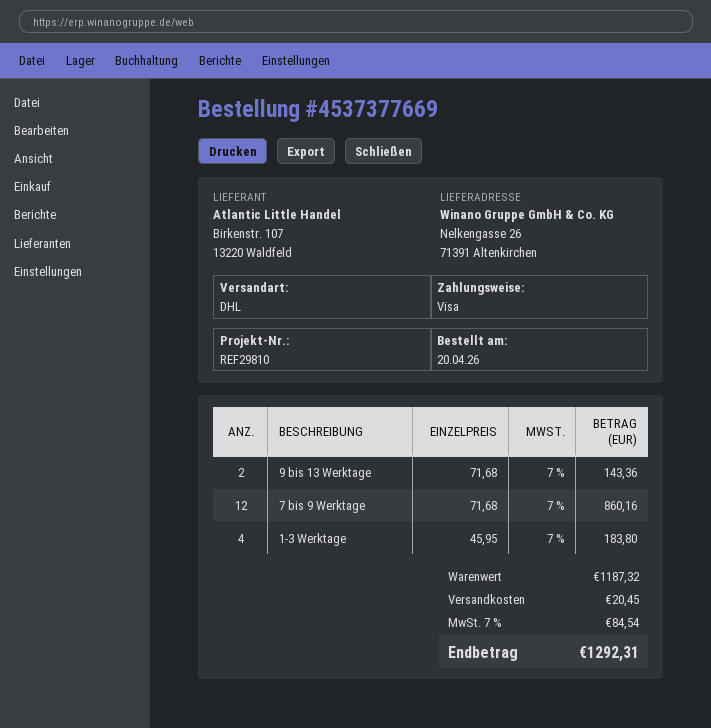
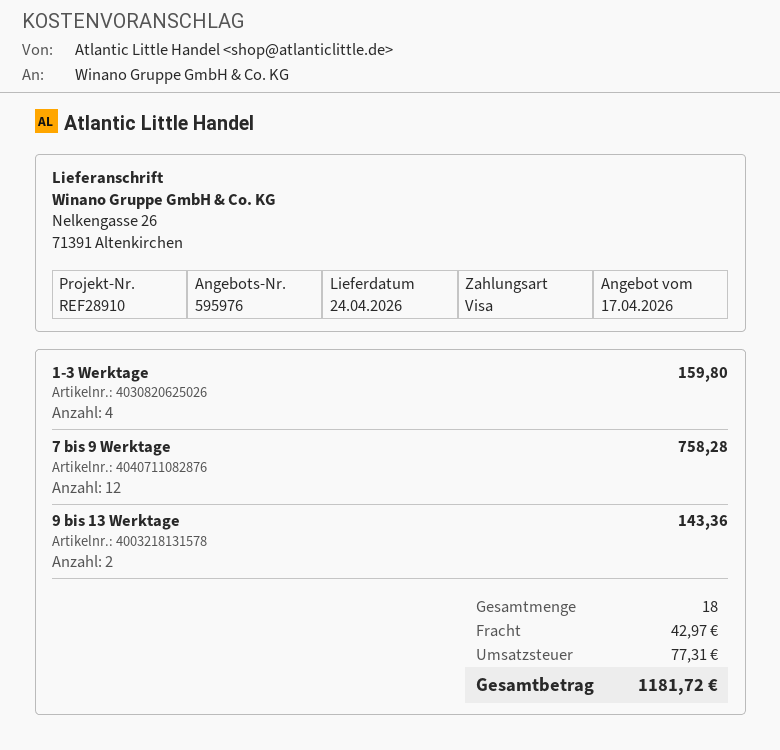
reference: REF29810 -> REF28910
7 bis 9 Werktage: 12 for 860.16 -> 12 for 758.28
1-3 Werktage: 4 for 183.80 -> 4 for 159.80
shipping: 20.45 -> 42.97
tax: 84.54 -> 77.31
total: 1292.31 -> 1181.72

